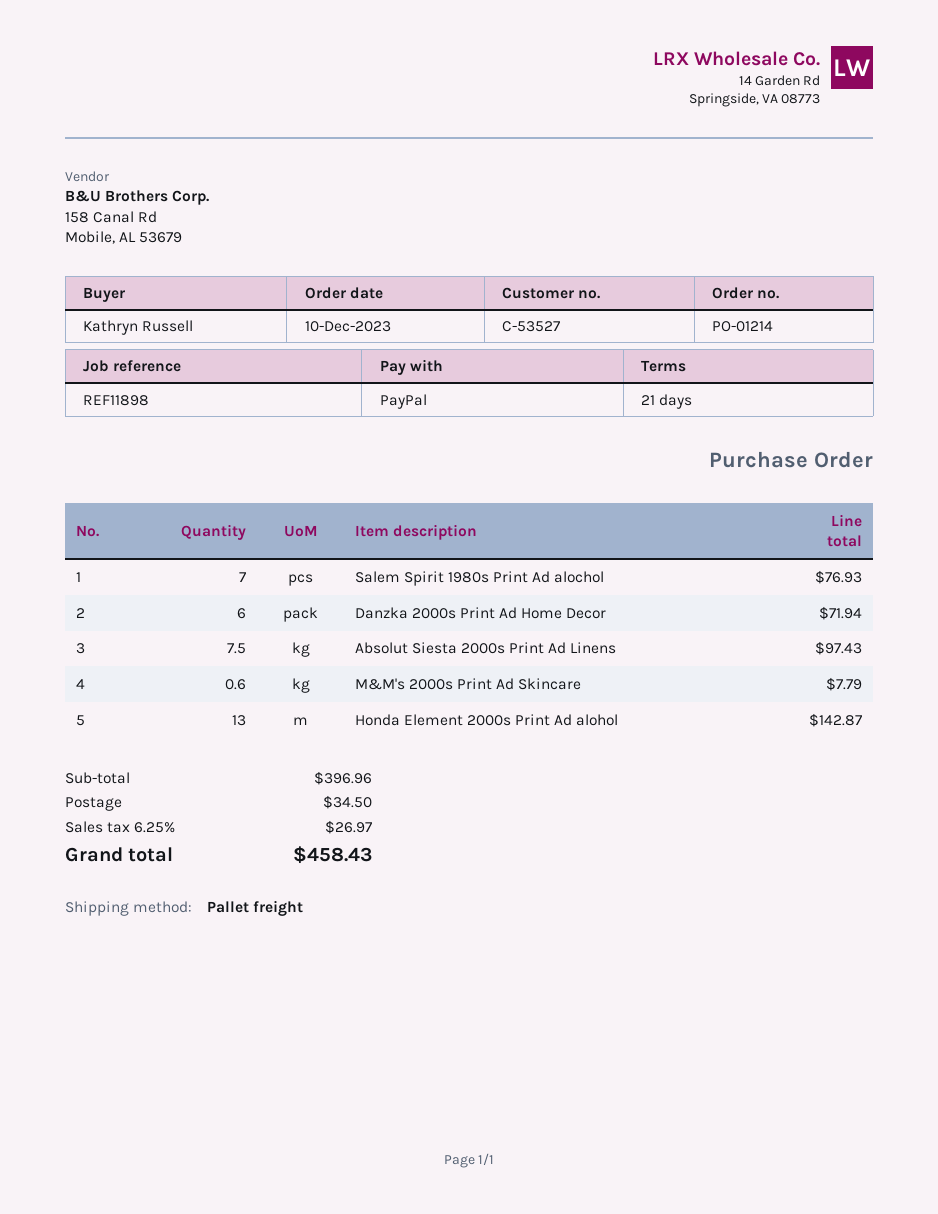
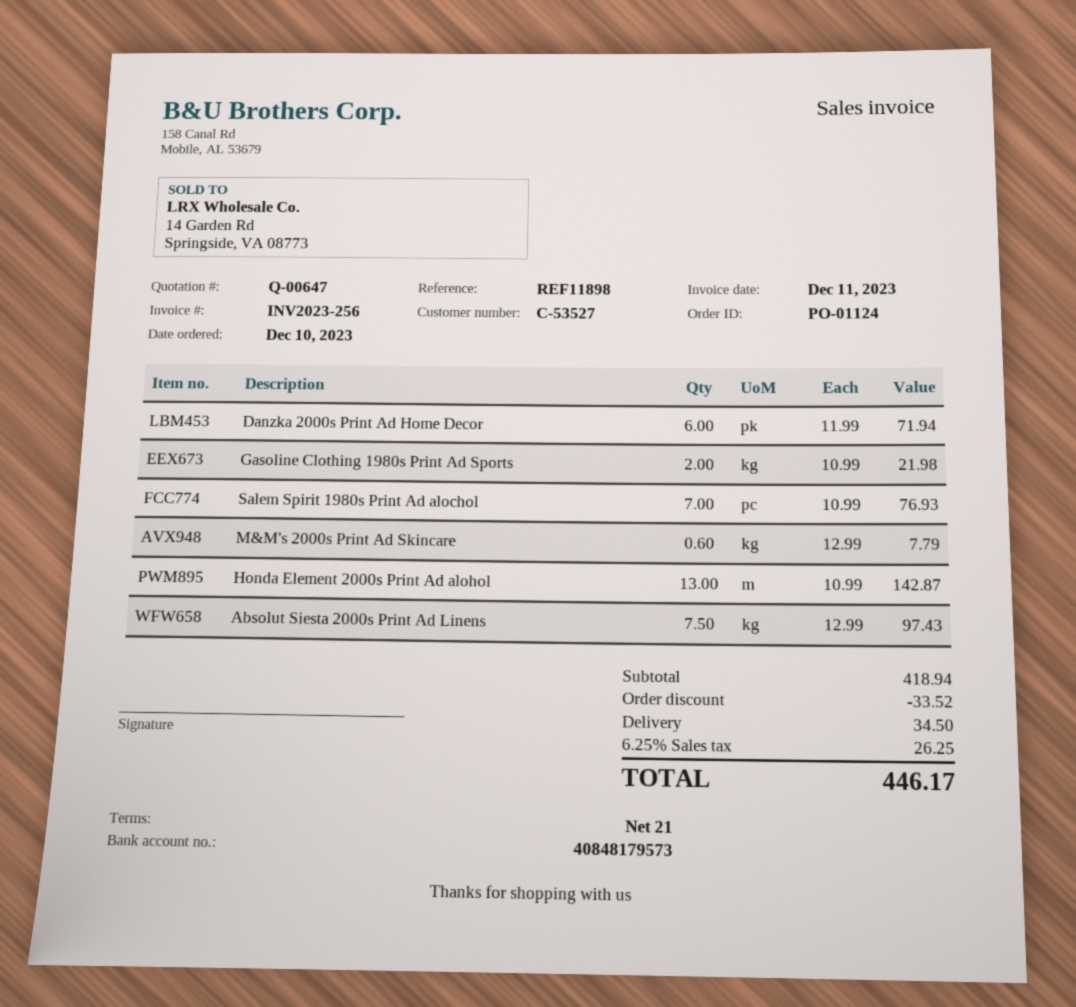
order number: PO-01214 -> PO-01124
Gasoline Clothing 1980s Print Ad Sports: none -> 2 for 21.98
subtotal: 396.96 -> 418.94
discount: none -> 33.52
tax: 6.25% = 26.97 -> 6.25% = 26.25
total: 458.43 -> 446.17

